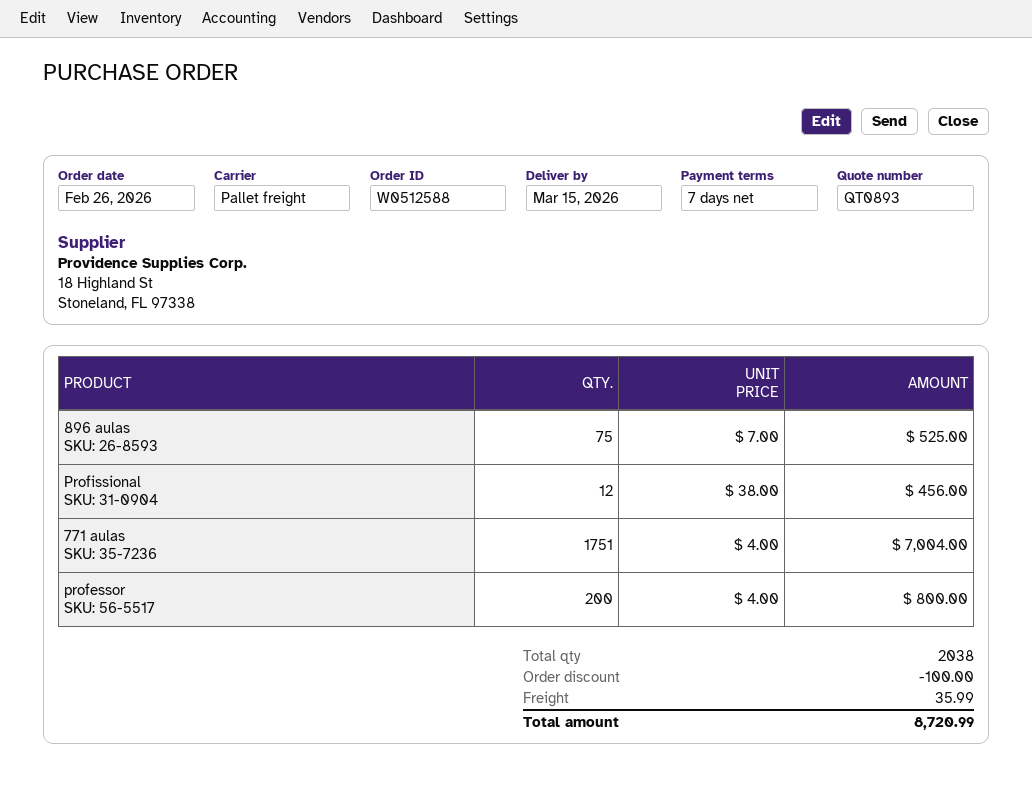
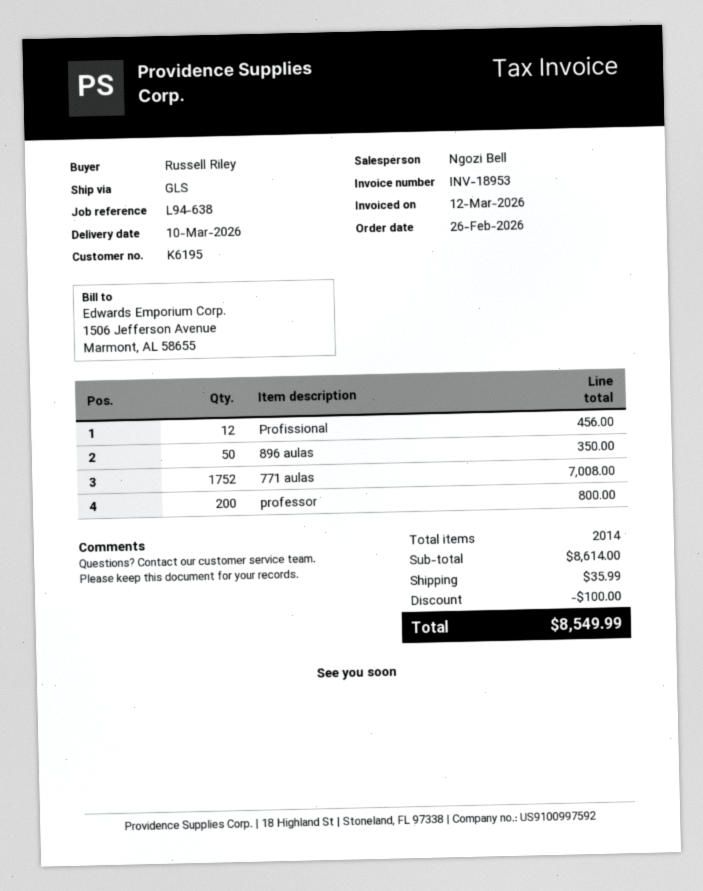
delivery date: 2026-03-15 -> 2026-03-10
shipping method: pallet freight -> GLS
896 aulas: 75 for 525.00 -> 50 for 350.00
771 aulas: 1751 for 7004.00 -> 1752 for 7008.00
total quantity: 2038 -> 2014
total: 8720.99 -> 8549.99

